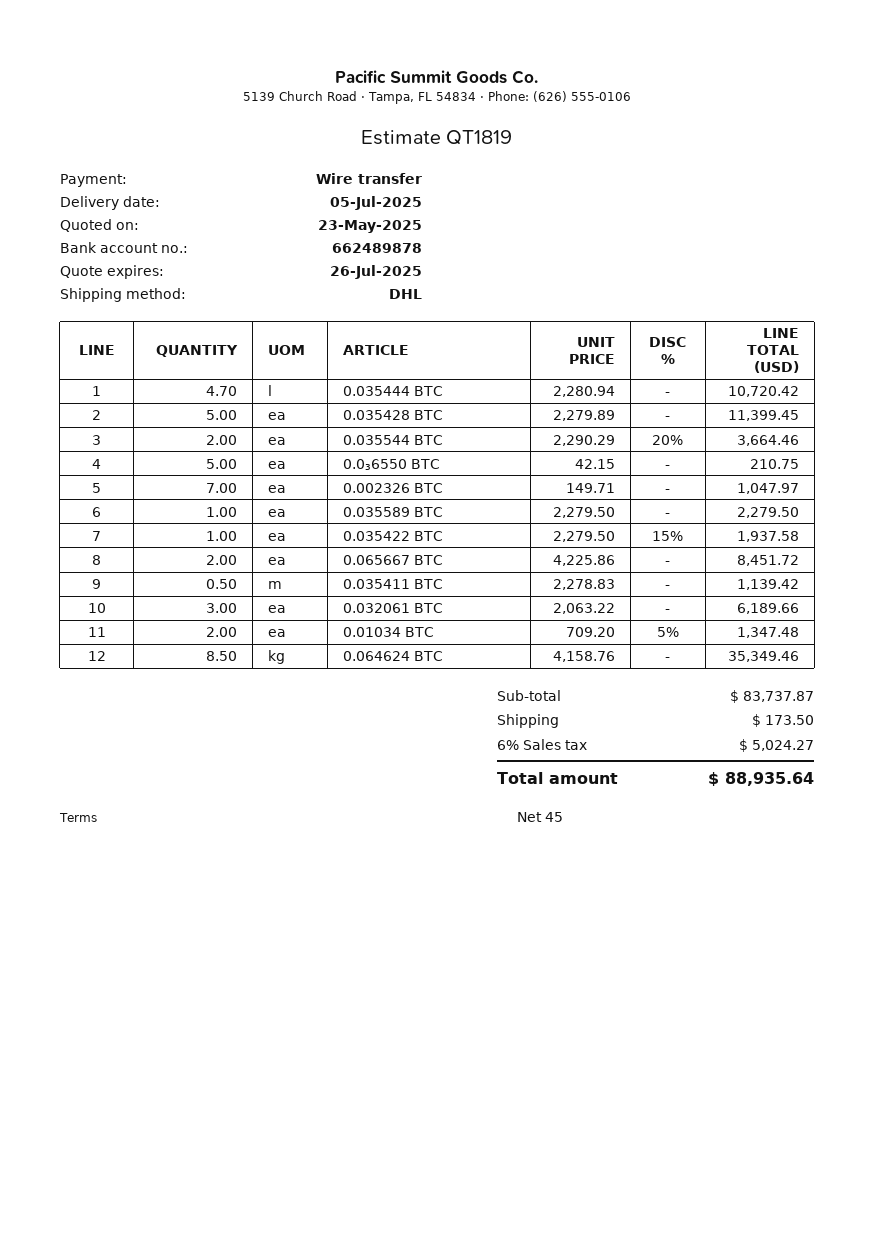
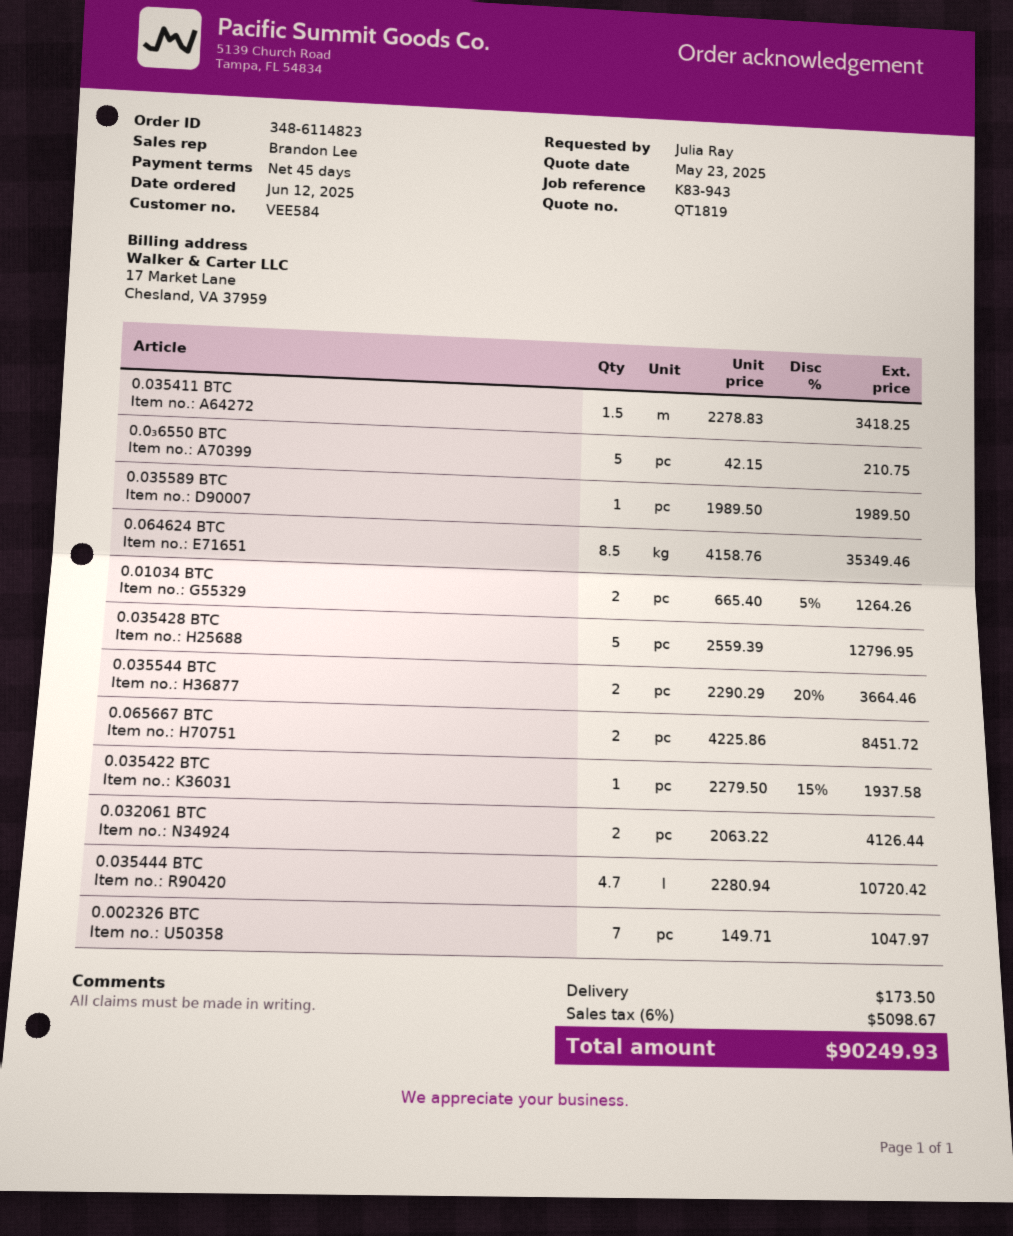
0.035428 BTC: 5 x 2279.89 = 11399.45 -> 5 x 2559.39 = 12796.95
0.035589 BTC: 1 x 2279.50 = 2279.50 -> 1 x 1989.50 = 1989.50
0.035411 BTC: 0.5 x 2278.83 = 1139.42 -> 1.5 x 2278.83 = 3418.25
0.032061 BTC: 3 x 2063.22 = 6189.66 -> 2 x 2063.22 = 4126.44
0.01034 BTC: 2 x 709.20 - 5% = 1347.48 -> 2 x 665.40 - 5% = 1264.26
tax: 6% = 5024.27 -> 6% = 5098.67
total: 88935.64 -> 90249.93

